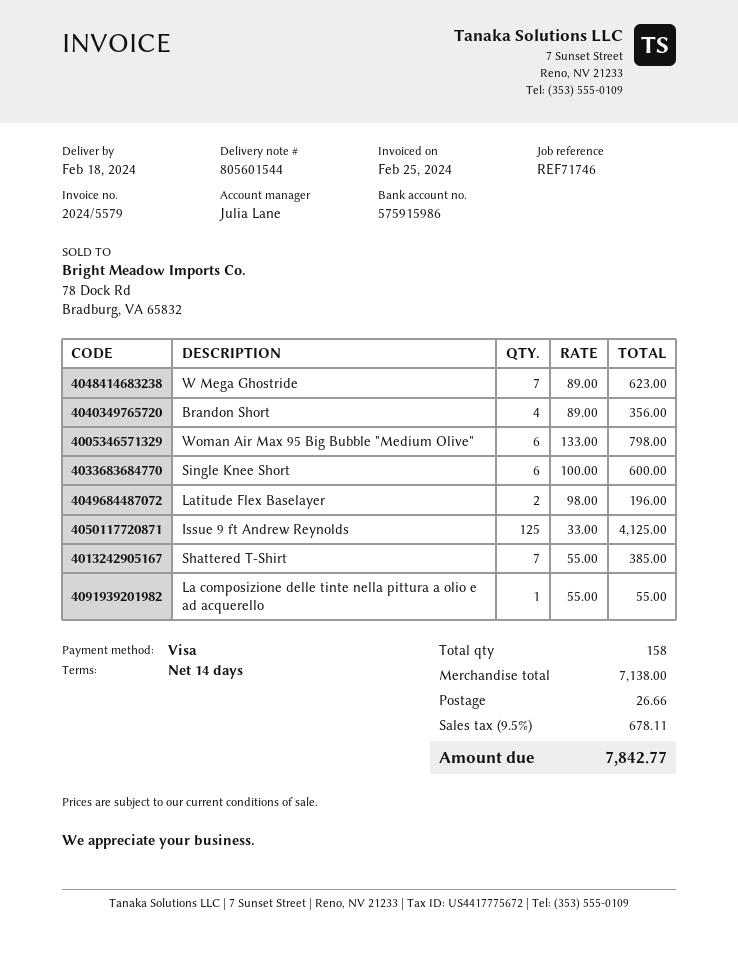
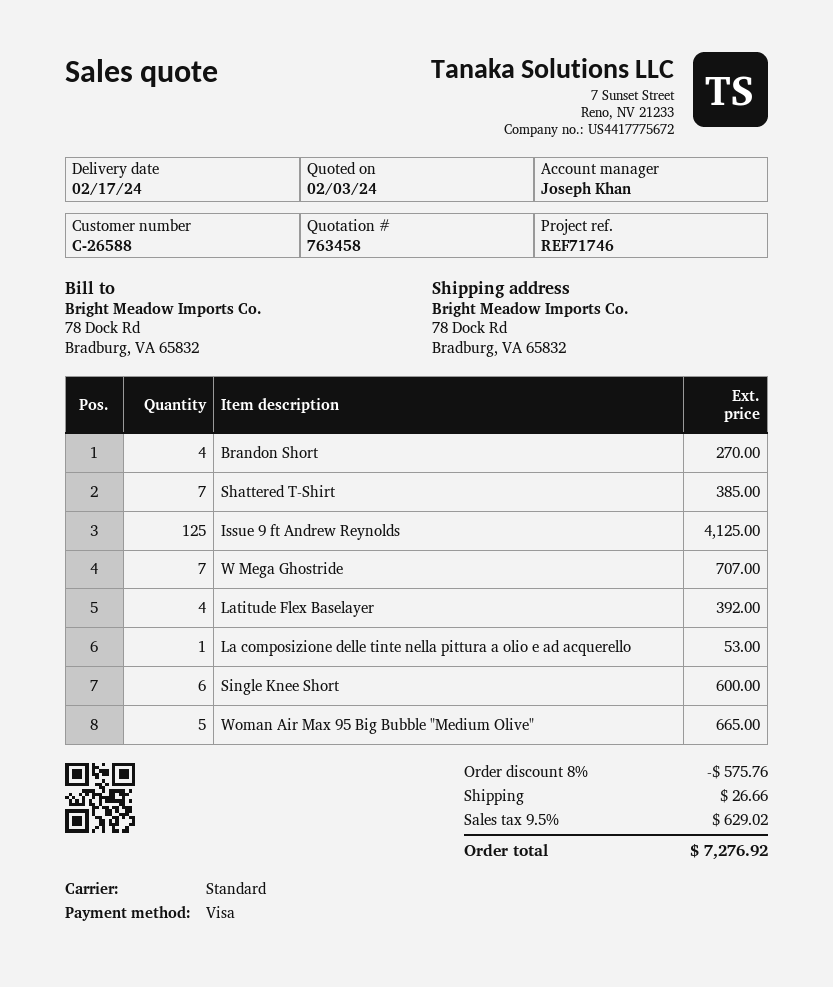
delivery date: 2024-02-18 -> 2024-02-17
sales rep: Julia Lane -> Joseph Khan
W Mega Ghostride: 7 for 623.00 -> 7 for 707.00
Brandon Short: 4 for 356.00 -> 4 for 270.00
Woman Air Max 95 Big Bubble "Medium Olive": 6 for 798.00 -> 5 for 665.00
Latitude Flex Baselayer: 2 for 196.00 -> 4 for 392.00
La composizione delle tinte nella pittura a olio e ad acquerello: 1 for 55.00 -> 1 for 53.00
discount: none -> 8% = 575.76
tax: 9.5% = 678.11 -> 9.5% = 629.02
total: 7842.77 -> 7276.92

